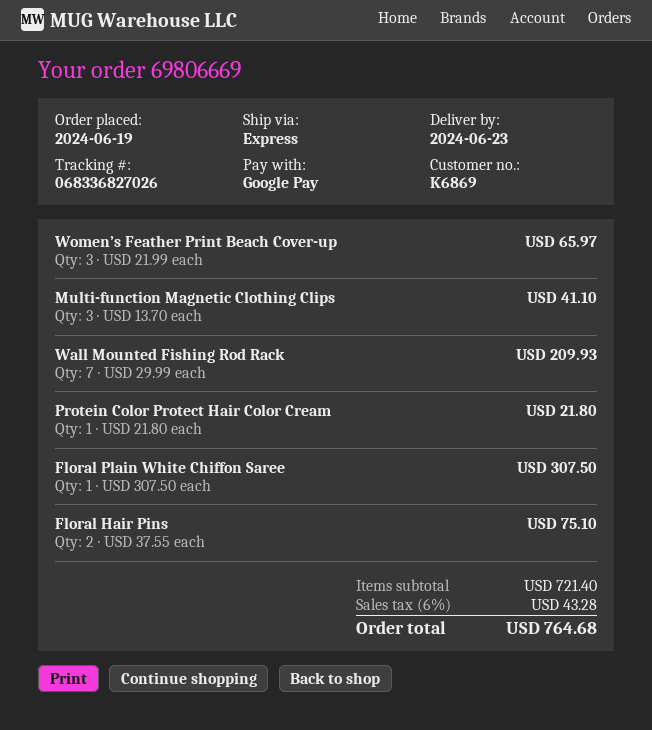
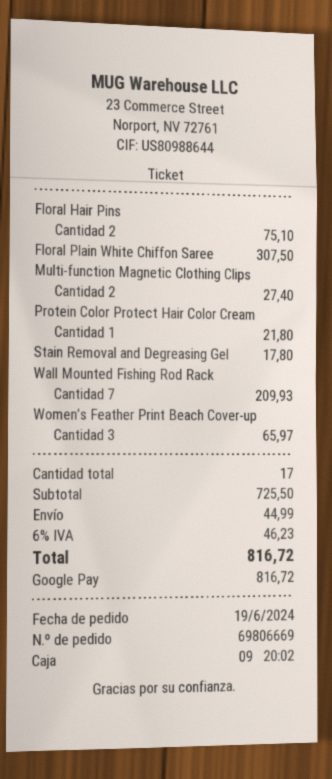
Multi-function Magnetic Clothing Clips: 3 for 41.10 -> 2 for 27.40
Stain Removal and Degreasing Gel: none -> 1 for 17.80
subtotal: 721.40 -> 725.50
shipping: none -> 44.99
tax: 6% = 43.28 -> 6% = 46.23
total: 764.68 -> 816.72

